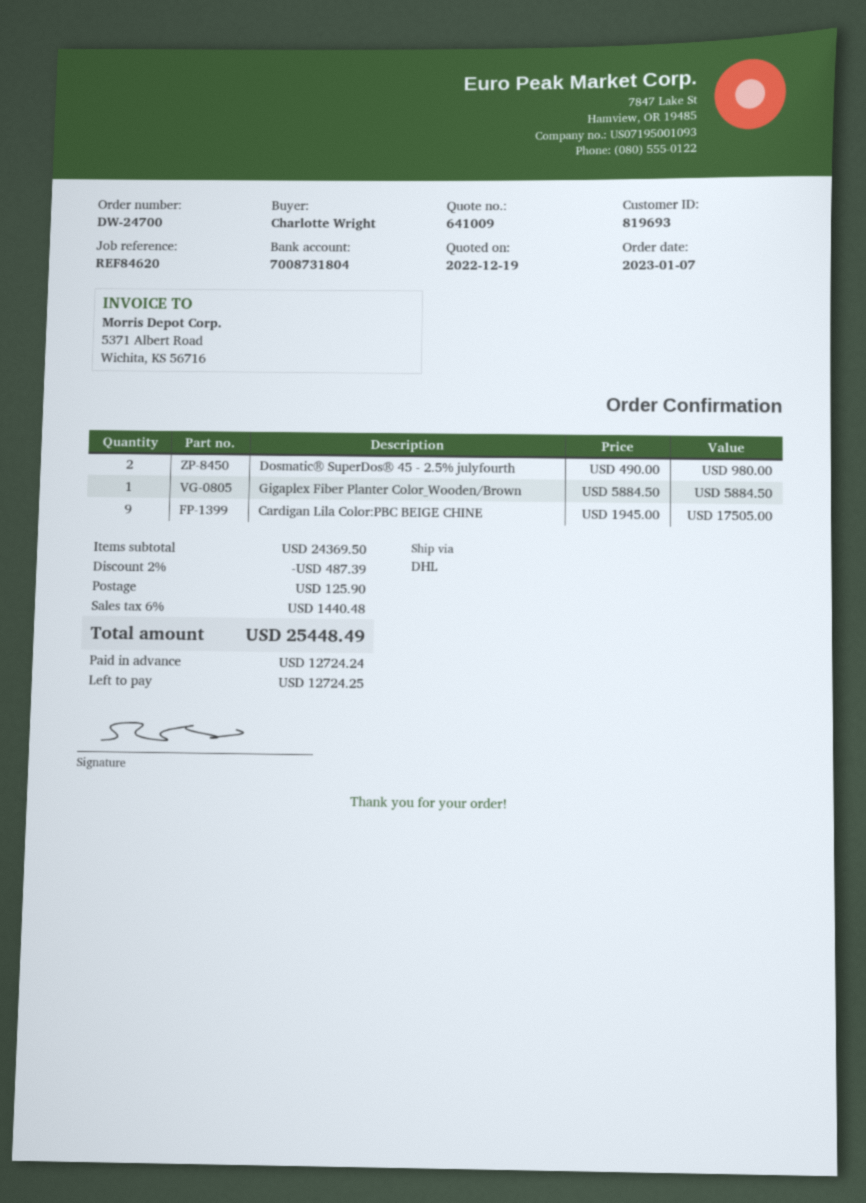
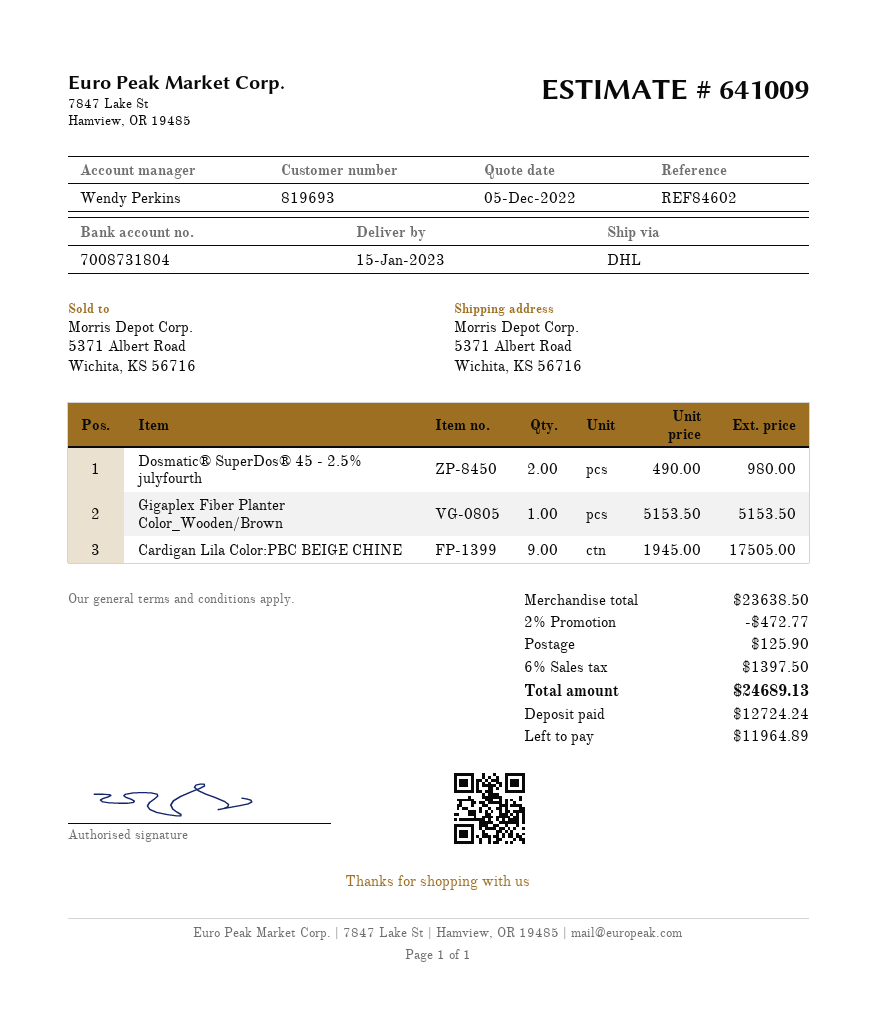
quote date: 2022-12-19 -> 2022-12-05
reference: REF84620 -> REF84602
Gigaplex Fiber Planter Color_Wooden/Brown: 1 x 5884.50 = 5884.50 -> 1 x 5153.50 = 5153.50
subtotal: 24369.50 -> 23638.50
discount: 2% = 487.39 -> 2% = 472.77
tax: 6% = 1440.48 -> 6% = 1397.50
total: 25448.49 -> 24689.13
balance: 12724.25 -> 11964.89

